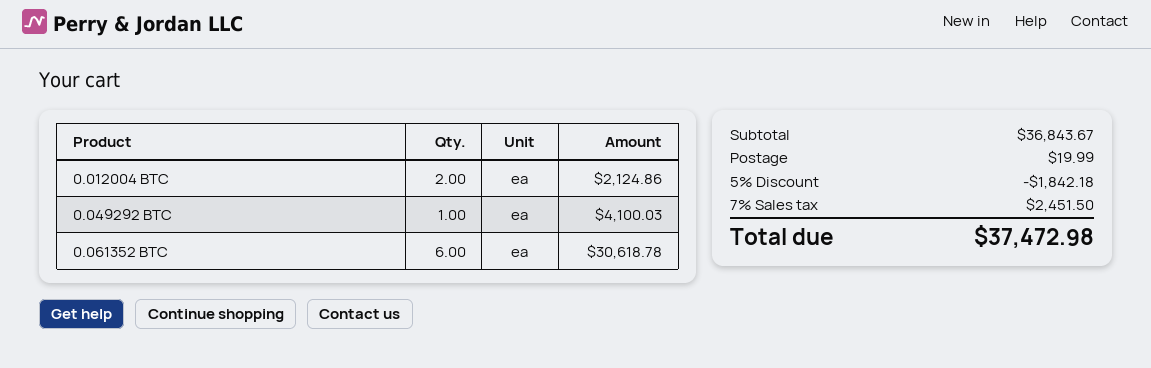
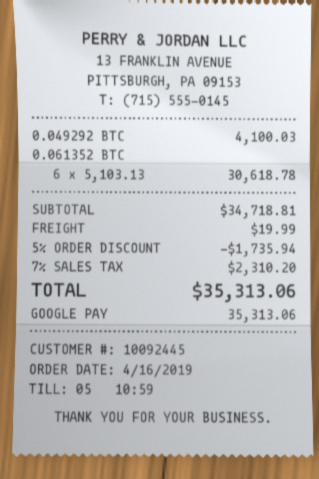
0.012004 BTC: 2 for 2124.86 -> none
subtotal: 36843.67 -> 34718.81
discount: 5% = 1842.18 -> 5% = 1735.94
tax: 7% = 2451.50 -> 7% = 2310.20
total: 37472.98 -> 35313.06

